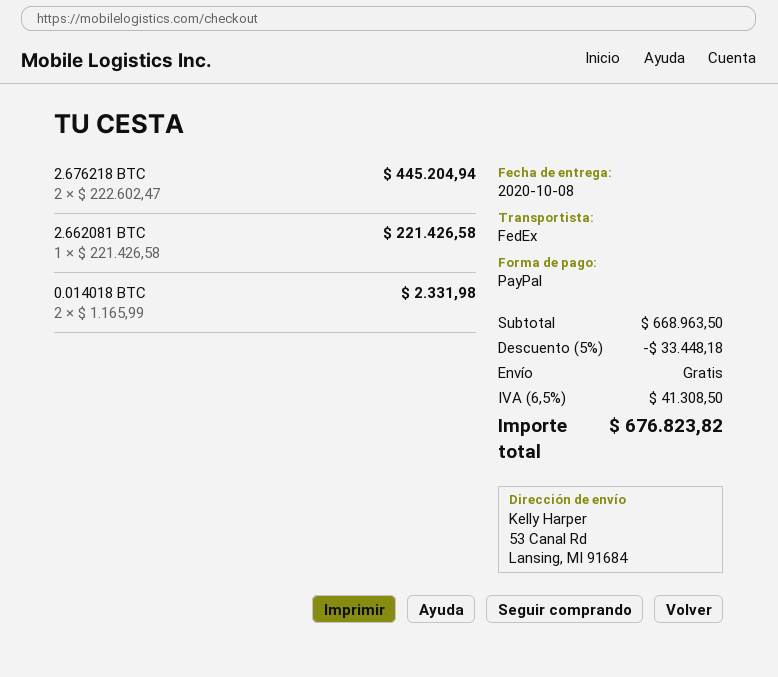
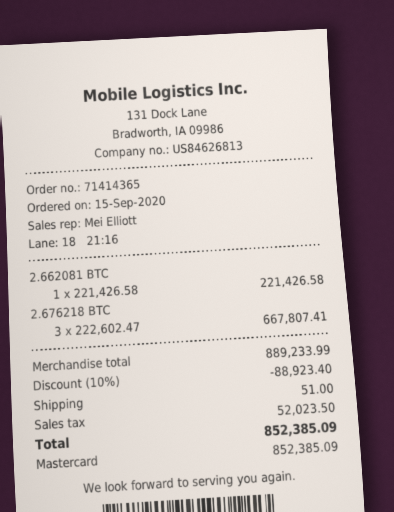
payment method: PayPal -> Mastercard
2.676218 BTC: 2 x 222602.47 = 445204.94 -> 3 x 222602.47 = 667807.41
0.014018 BTC: 2 x 1165.99 = 2331.98 -> none
subtotal: 668963.50 -> 889233.99
discount: 5% = 33448.18 -> 10% = 88923.40
shipping: 0.00 -> 51.00
tax: 41308.50 -> 52023.50
total: 676823.82 -> 852385.09

